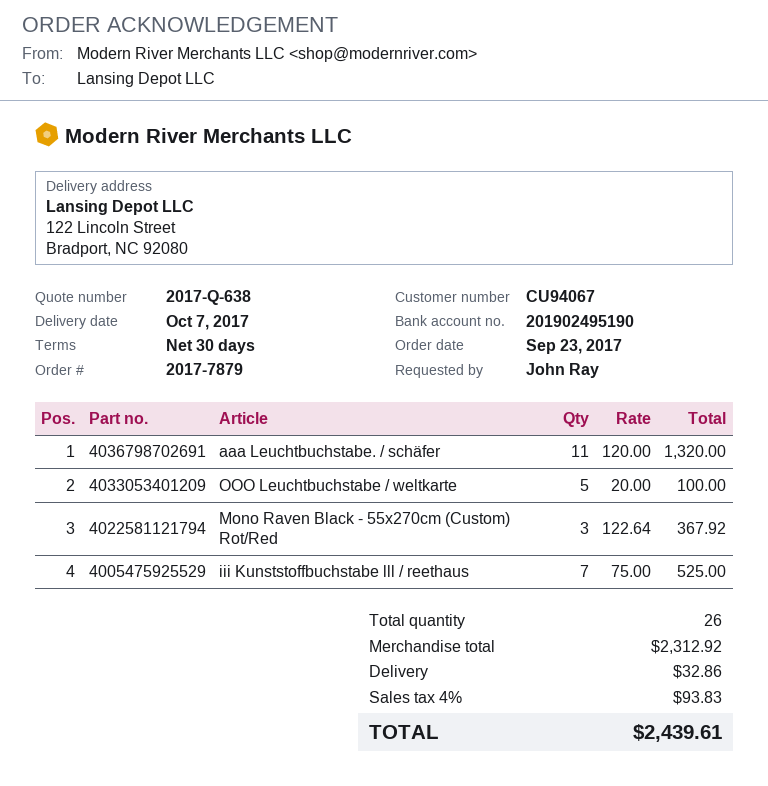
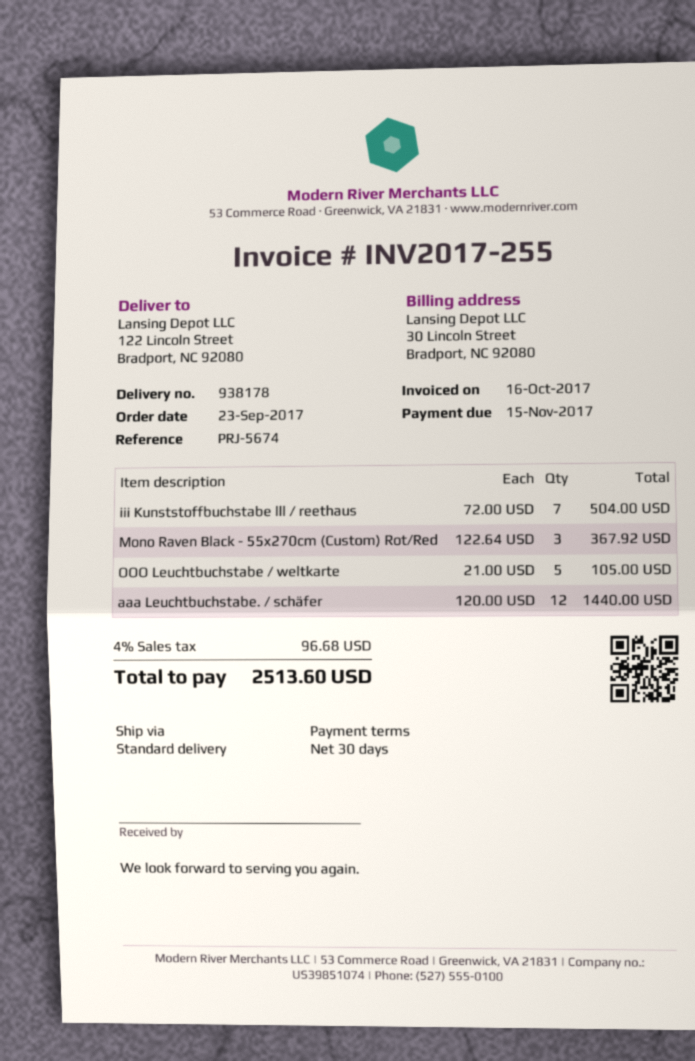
aaa Leuchtbuchstabe. / schäfer: 11 x 120.00 = 1320.00 -> 12 x 120.00 = 1440.00
OOO Leuchtbuchstabe / weltkarte: 5 x 20.00 = 100.00 -> 5 x 21.00 = 105.00
iii Kunststoffbuchstabe lll / reethaus: 7 x 75.00 = 525.00 -> 7 x 72.00 = 504.00
shipping: 32.86 -> none
tax: 4% = 93.83 -> 4% = 96.68
total: 2439.61 -> 2513.60

